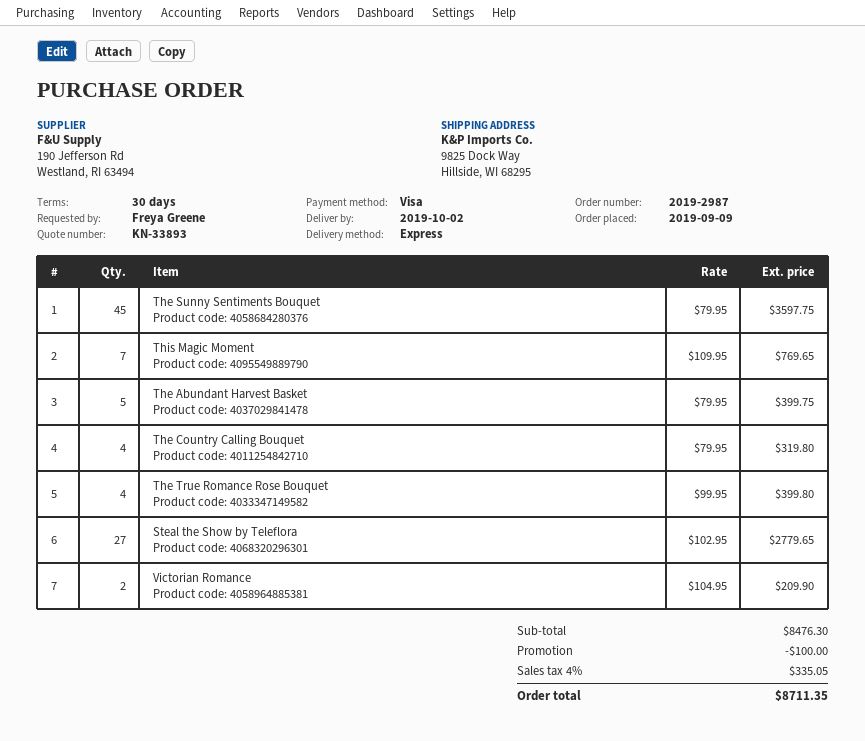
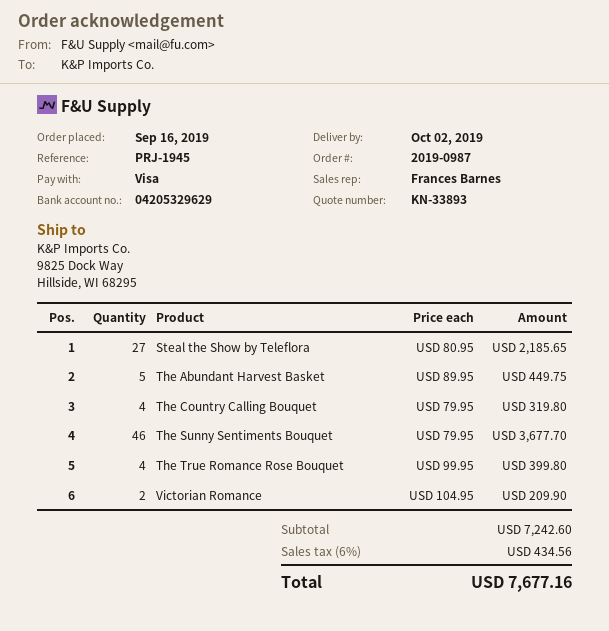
order number: 2019-2987 -> 2019-0987
order date: 2019-09-09 -> 2019-09-16
The Sunny Sentiments Bouquet: 45 x 79.95 = 3597.75 -> 46 x 79.95 = 3677.70
This Magic Moment: 7 x 109.95 = 769.65 -> none
The Abundant Harvest Basket: 5 x 79.95 = 399.75 -> 5 x 89.95 = 449.75
Steal the Show by Teleflora: 27 x 102.95 = 2779.65 -> 27 x 80.95 = 2185.65
subtotal: 8476.30 -> 7242.60
discount: 100.00 -> none
tax: 4% = 335.05 -> 6% = 434.56
total: 8711.35 -> 7677.16

